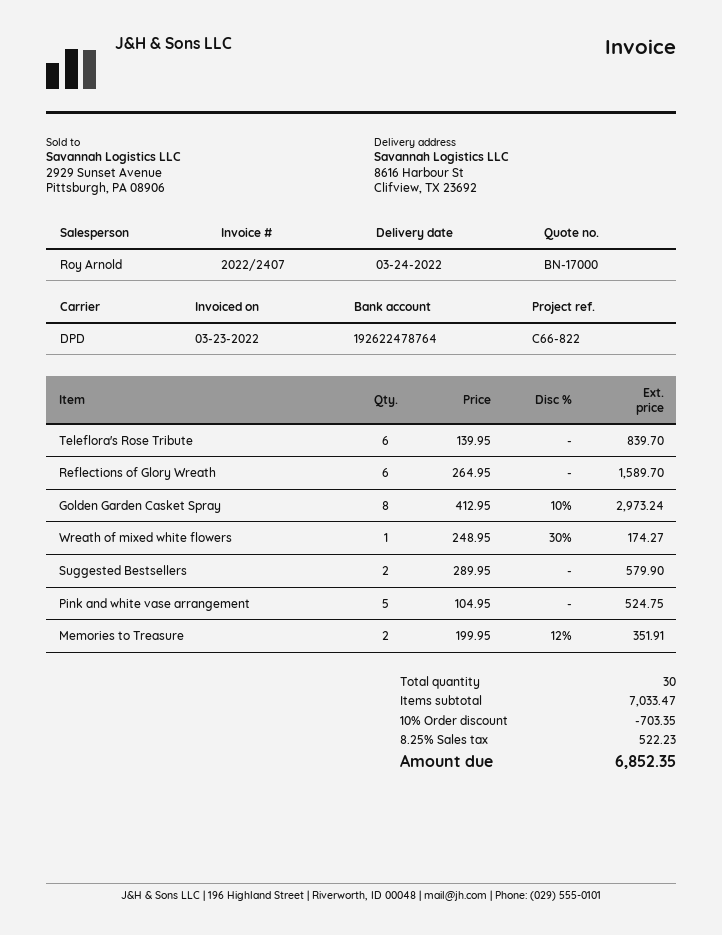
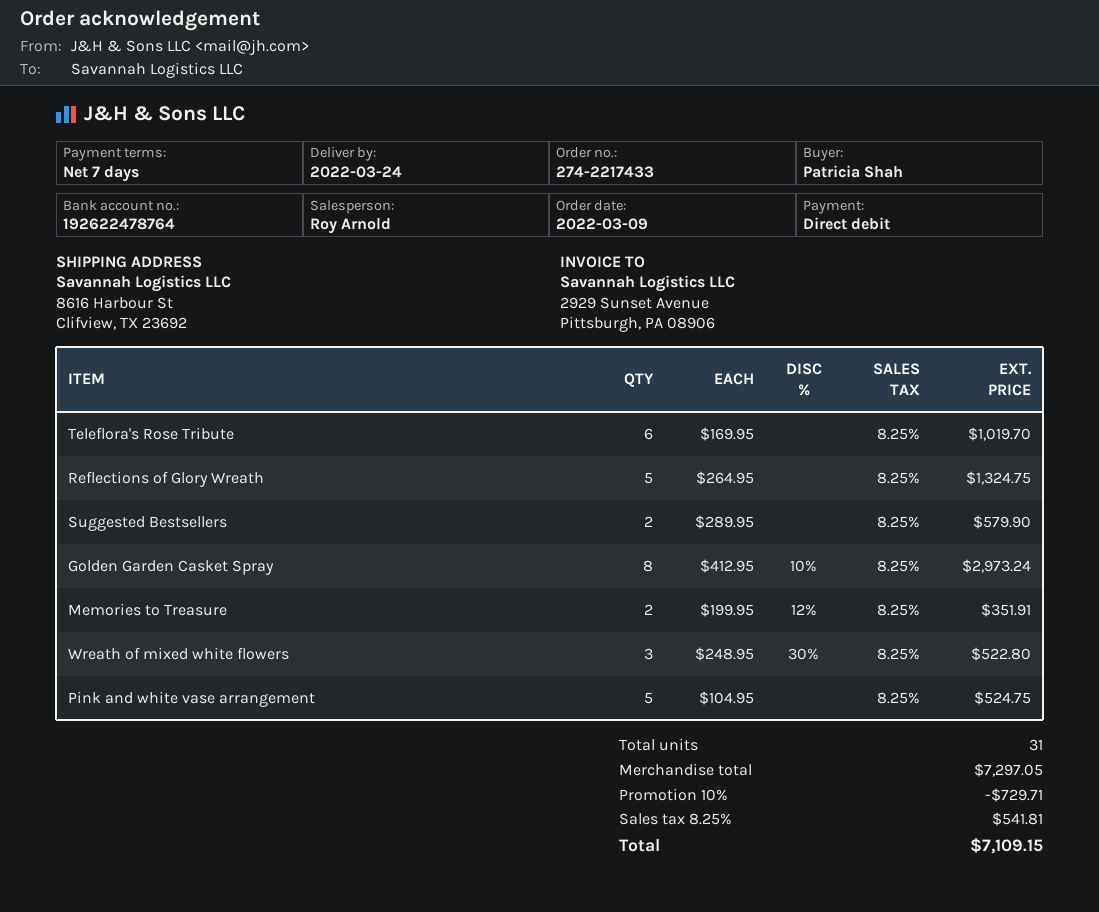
Teleflora's Rose Tribute: 6 x 139.95 = 839.70 -> 6 x 169.95 = 1019.70
Reflections of Glory Wreath: 6 x 264.95 = 1589.70 -> 5 x 264.95 = 1324.75
Wreath of mixed white flowers: 1 x 248.95 - 30% = 174.27 -> 3 x 248.95 - 30% = 522.80
total quantity: 30 -> 31
subtotal: 7033.47 -> 7297.05
discount: 10% = 703.35 -> 10% = 729.71
tax: 8.25% = 522.23 -> 8.25% = 541.81
total: 6852.35 -> 7109.15

